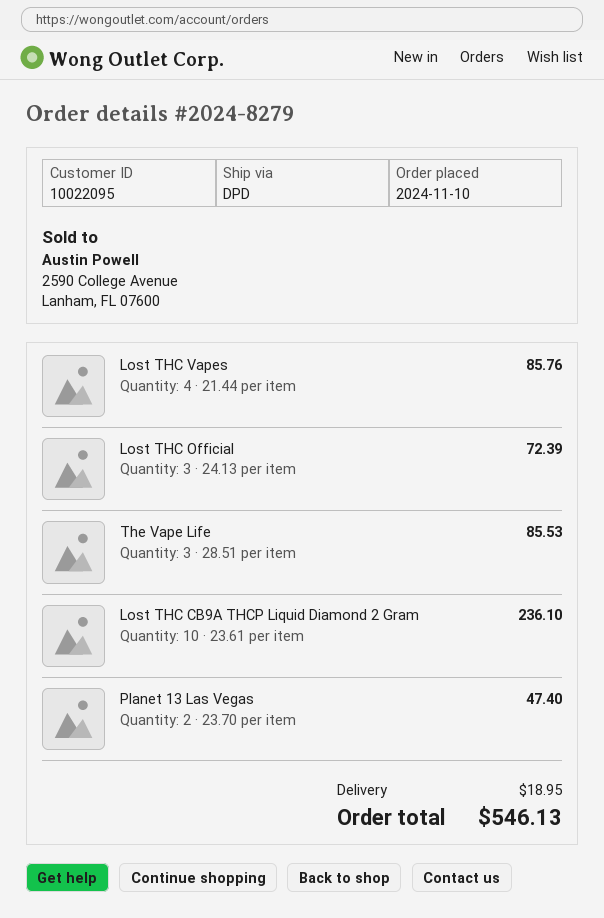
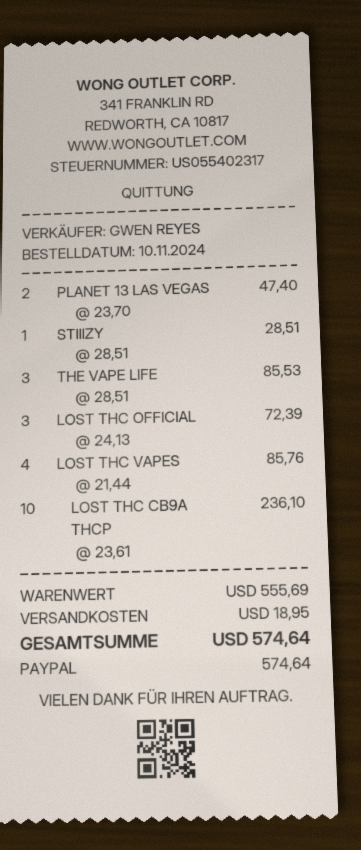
STIIIZY: none -> 1 x 28.51 = 28.51
total: 546.13 -> 574.64

